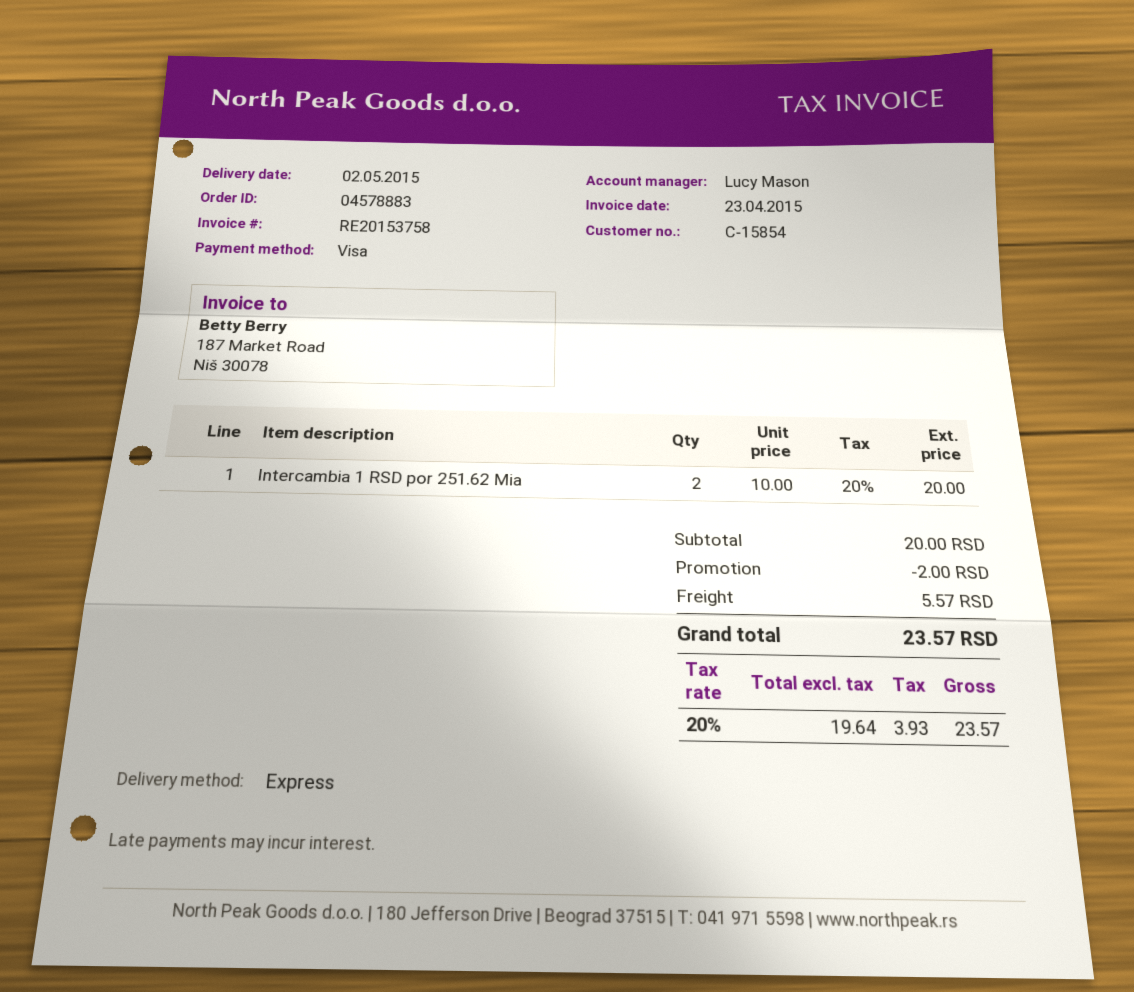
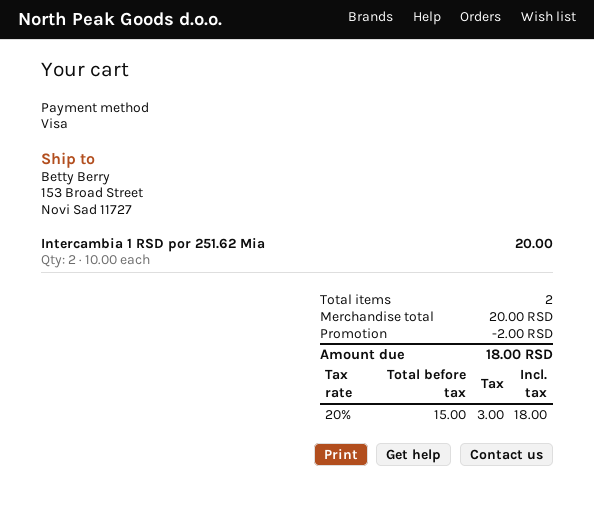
shipping: 5.57 -> none
net: 19.64 -> 15.00
tax: 20% = 3.93 -> 20% = 3.00
total: 23.57 -> 18.00

